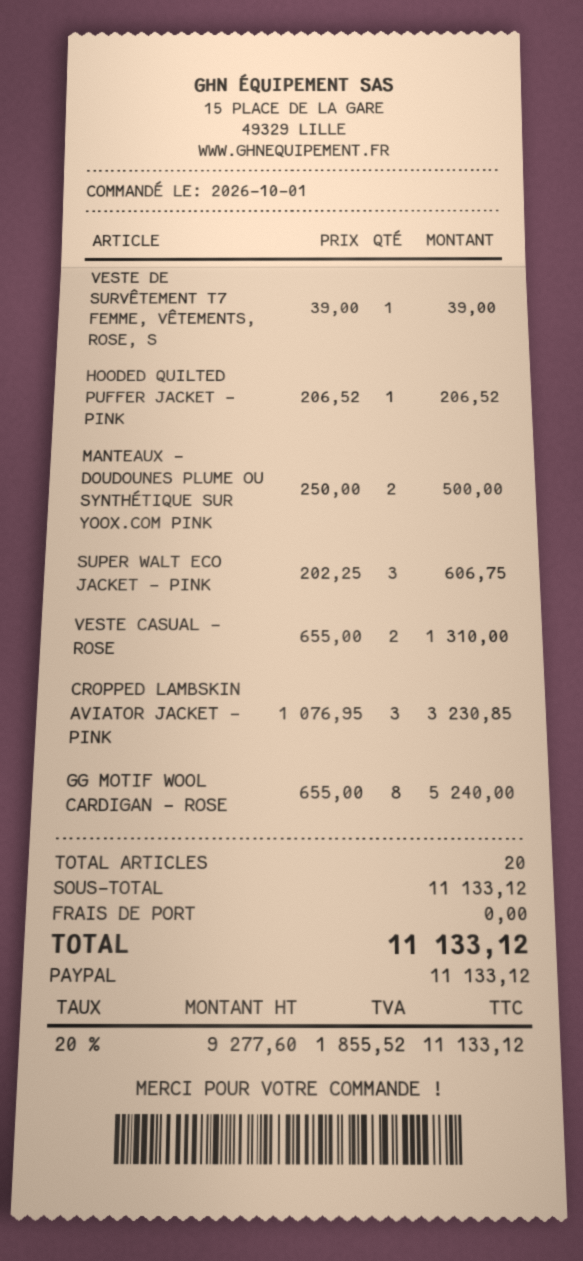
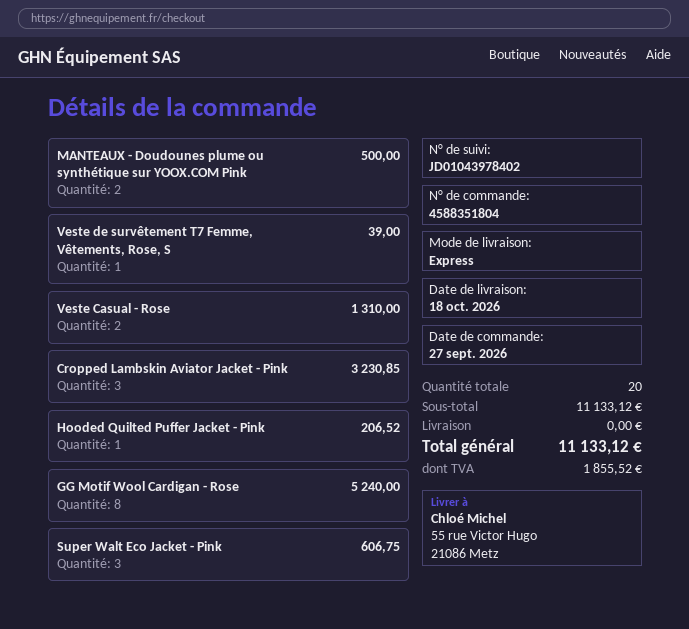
order date: 2026-10-01 -> 2026-09-27

